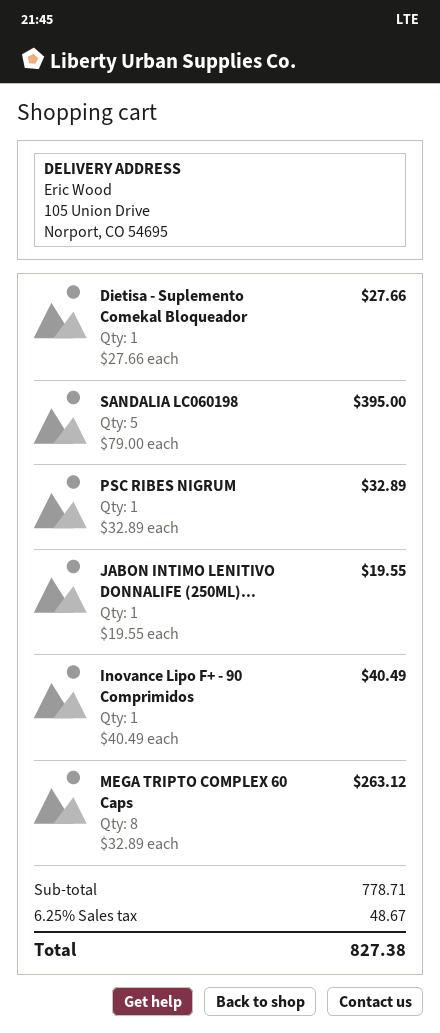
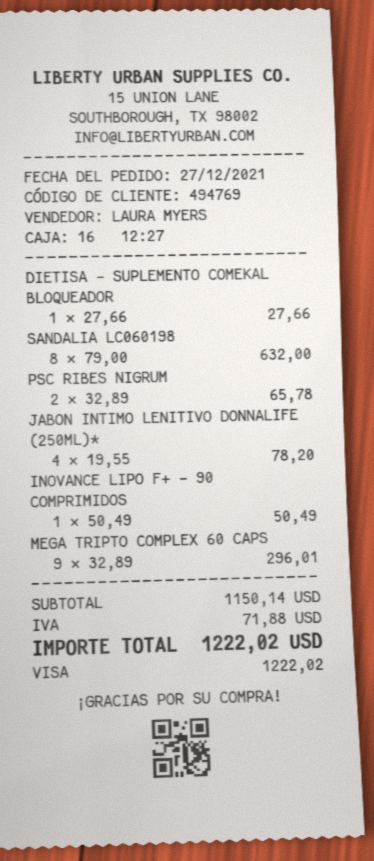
SANDALIA LC060198: 5 x 79.00 = 395.00 -> 8 x 79.00 = 632.00
PSC RIBES NIGRUM: 1 x 32.89 = 32.89 -> 2 x 32.89 = 65.78
JABON INTIMO LENITIVO DONNALIFE (250ML)...: 1 x 19.55 = 19.55 -> 4 x 19.55 = 78.20
Inovance Lipo F+ - 90 Comprimidos: 1 x 40.49 = 40.49 -> 1 x 50.49 = 50.49
MEGA TRIPTO COMPLEX 60 Caps: 8 x 32.89 = 263.12 -> 9 x 32.89 = 296.01
subtotal: 778.71 -> 1150.14
tax: 48.67 -> 71.88
total: 827.38 -> 1222.02

